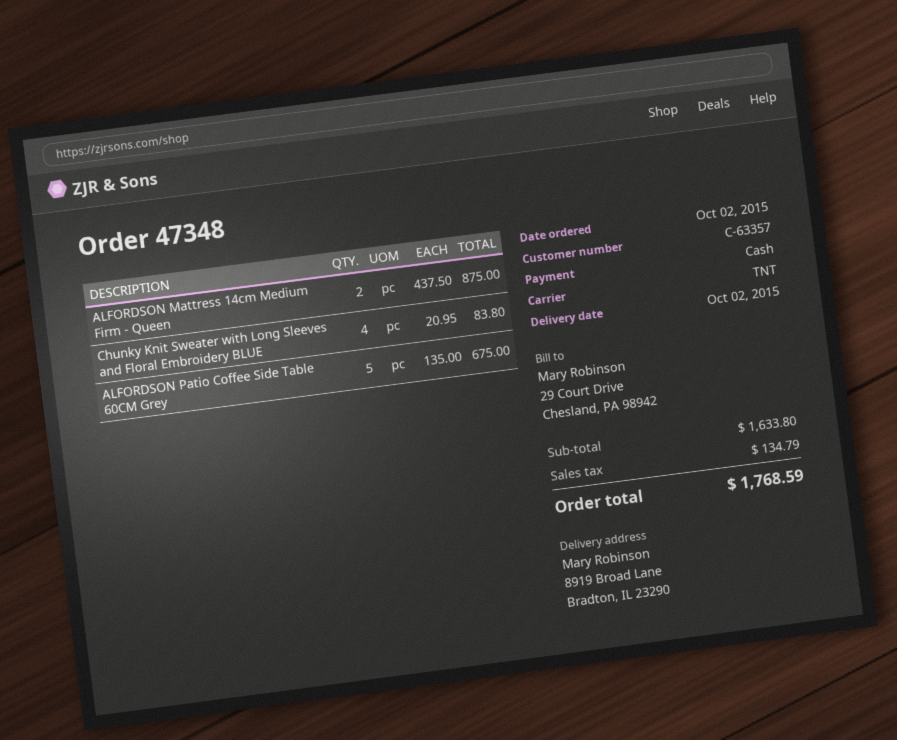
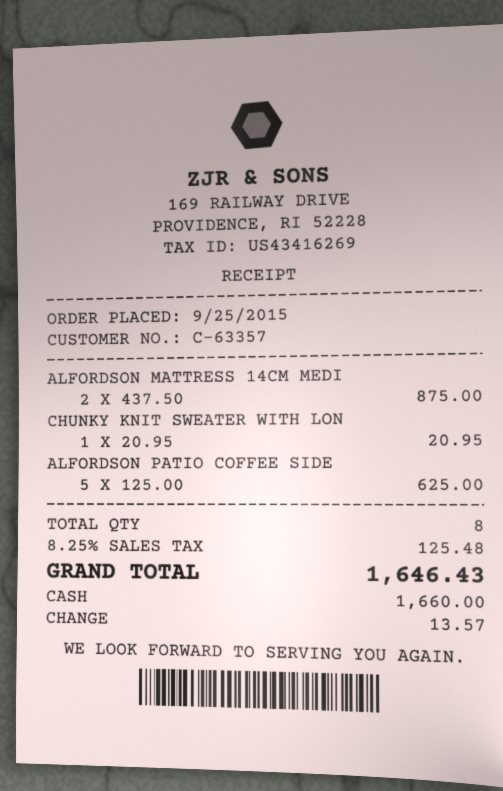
order date: 2015-10-02 -> 2015-09-25
Chunky Knit Sweater with Long Sleeves and Floral Embroidery BLUE: 4 x 20.95 = 83.80 -> 1 x 20.95 = 20.95
ALFORDSON Patio Coffee Side Table 60CM Grey: 5 x 135.00 = 675.00 -> 5 x 125.00 = 625.00
tax: 134.79 -> 125.48
total: 1768.59 -> 1646.43

